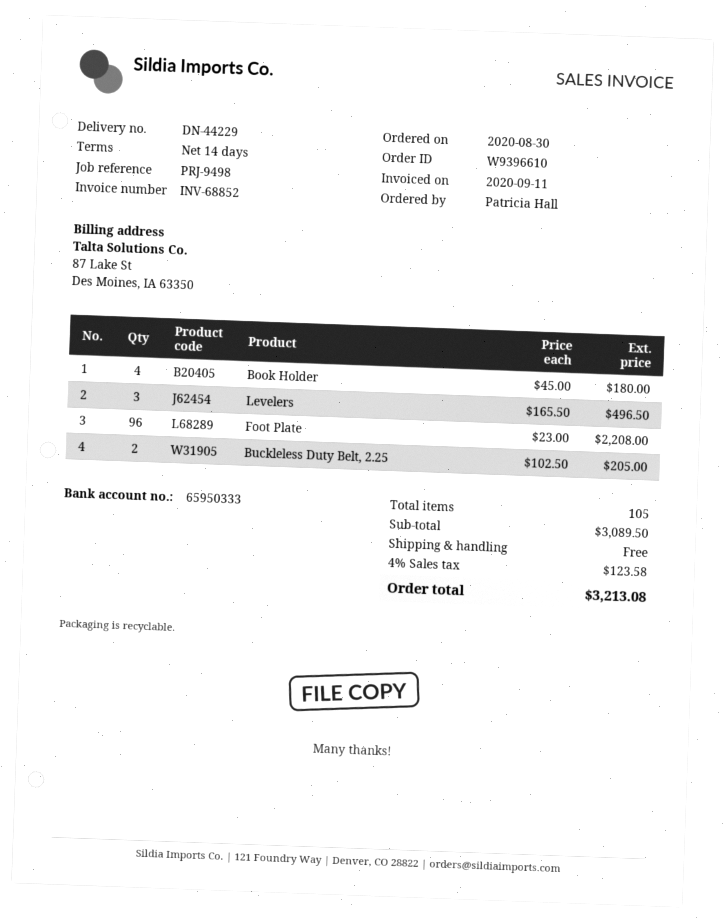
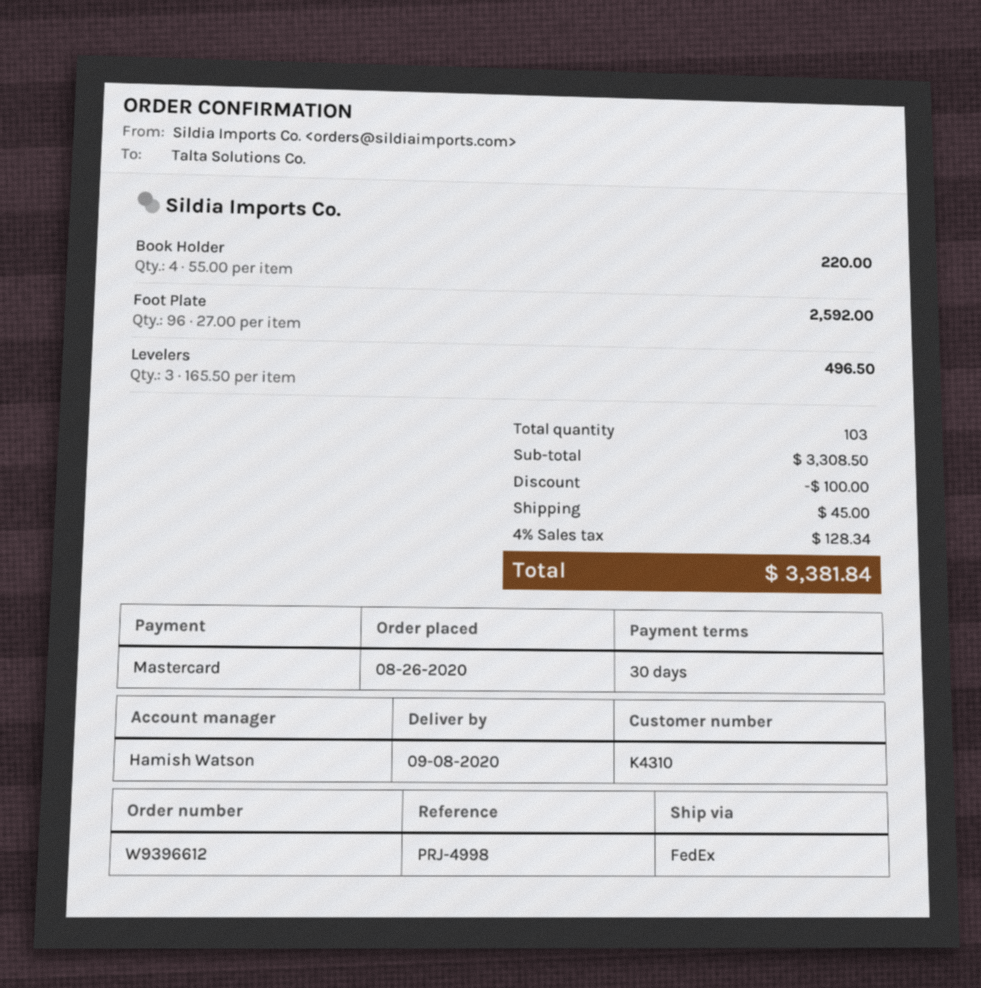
order number: W9396610 -> W9396612
order date: 2020-08-30 -> 2020-08-26
payment terms: 14 days -> 30 days
reference: PRJ-9498 -> PRJ-4998
Book Holder: 4 x 45.00 = 180.00 -> 4 x 55.00 = 220.00
Foot Plate: 96 x 23.00 = 2208.00 -> 96 x 27.00 = 2592.00
Buckleless Duty Belt, 2.25: 2 x 102.50 = 205.00 -> none
total quantity: 105 -> 103
subtotal: 3089.50 -> 3308.50
discount: none -> 100.00
shipping: 0.00 -> 45.00
tax: 4% = 123.58 -> 4% = 128.34
total: 3213.08 -> 3381.84

